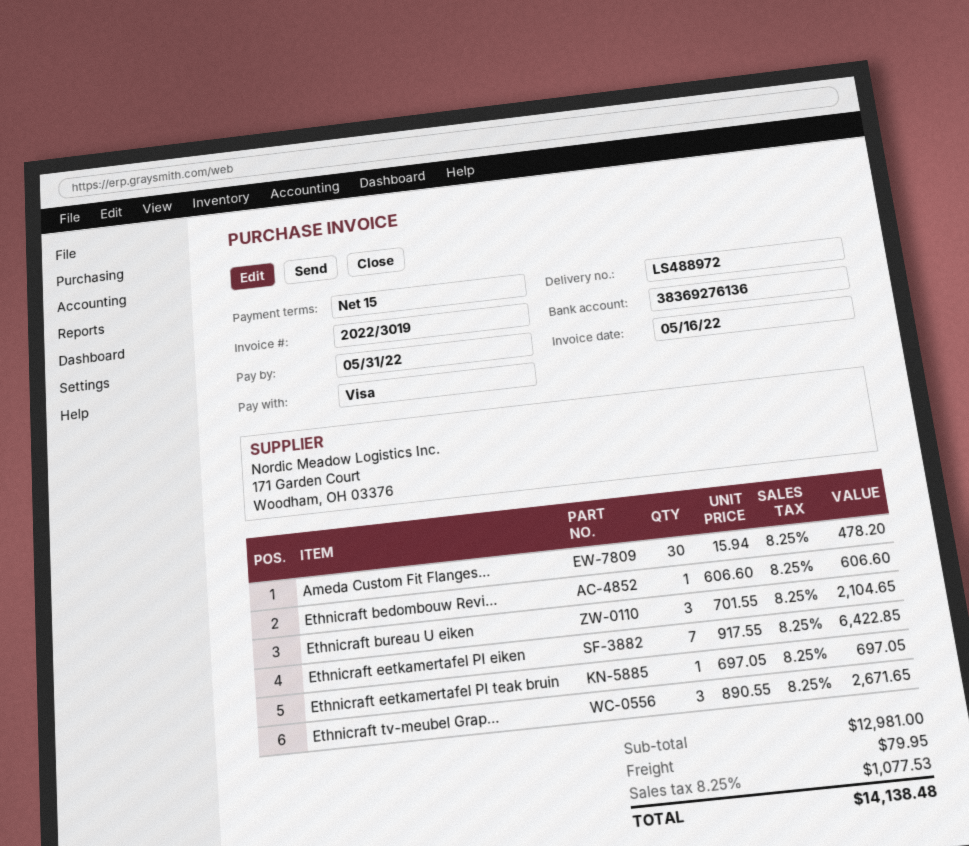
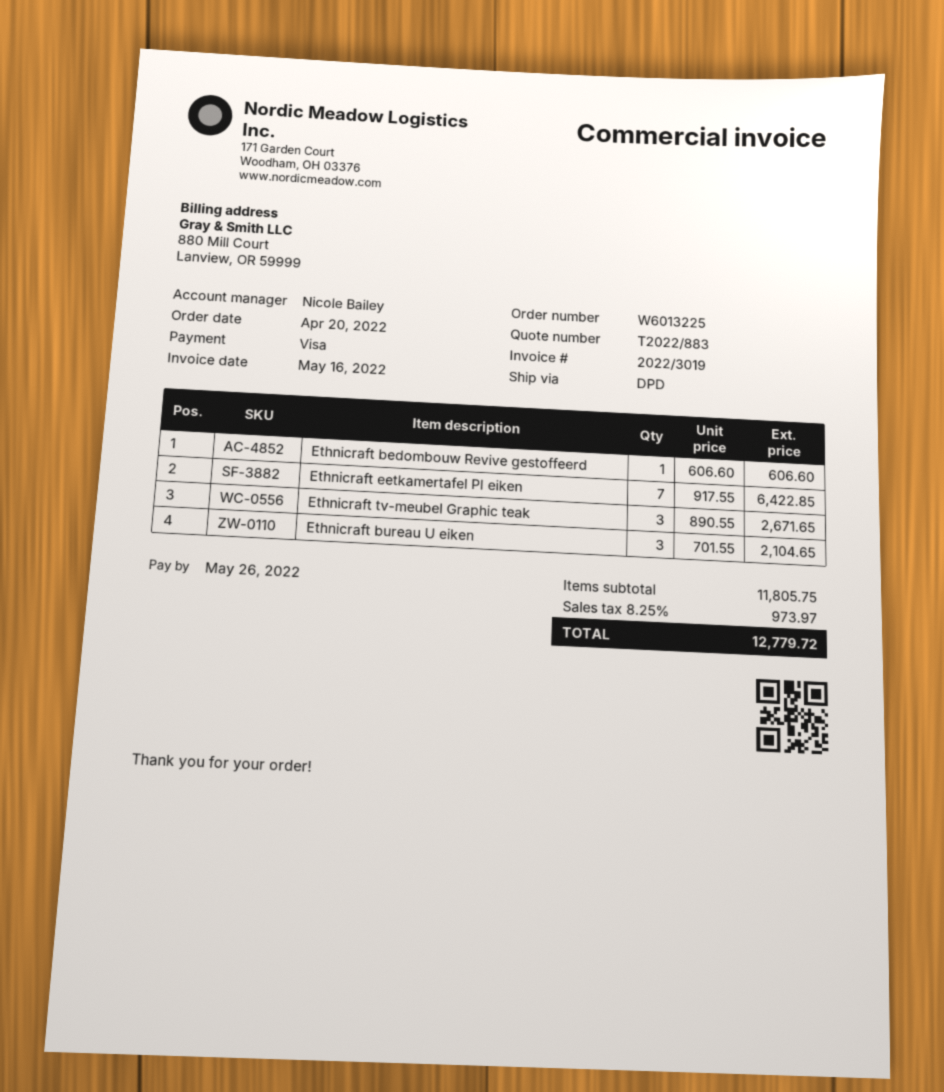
due date: 2022-05-31 -> 2022-05-26
Ameda Custom Fit Flanges...: 30 x 15.94 = 478.20 -> none
Ethnicraft eetkamertafel PI teak bruin: 1 x 697.05 = 697.05 -> none
subtotal: 12981.00 -> 11805.75
shipping: 79.95 -> none
tax: 8.25% = 1077.53 -> 8.25% = 973.97
total: 14138.48 -> 12779.72

